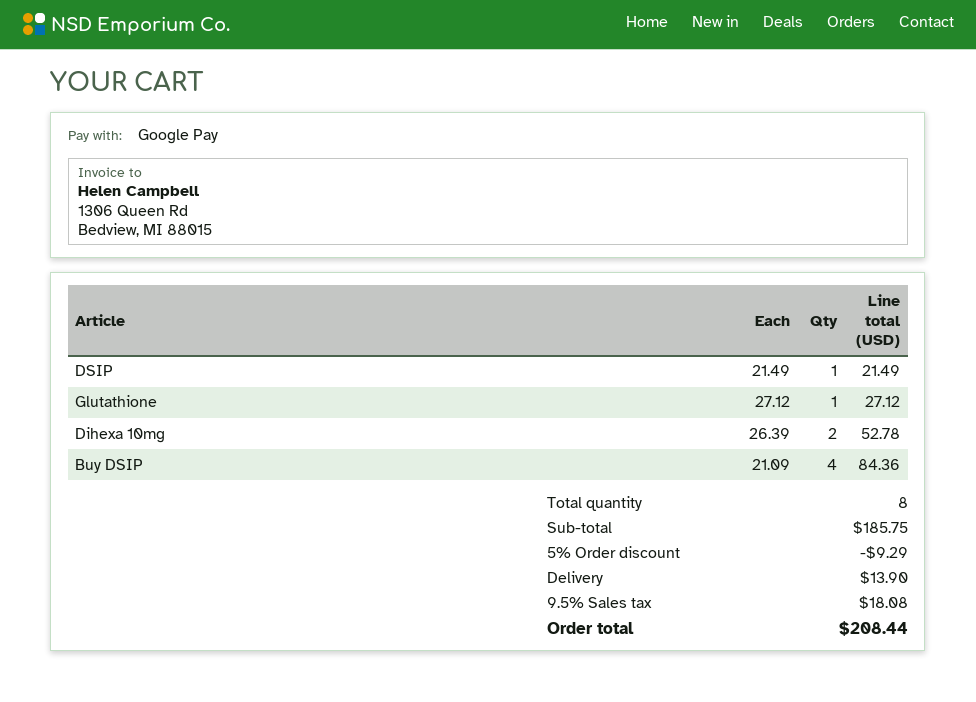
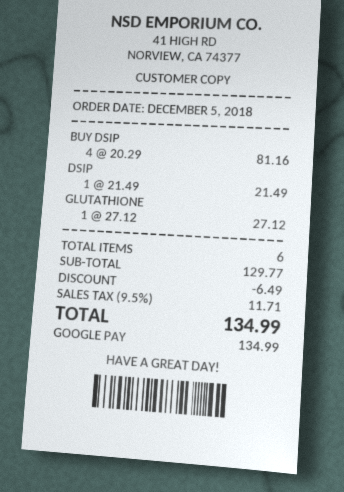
Dihexa 10mg: 2 x 26.39 = 52.78 -> none
Buy DSIP: 4 x 21.09 = 84.36 -> 4 x 20.29 = 81.16
total quantity: 8 -> 6
subtotal: 185.75 -> 129.77
discount: 9.29 -> 6.49
shipping: 13.90 -> none
tax: 9.5% = 18.08 -> 9.5% = 11.71
total: 208.44 -> 134.99

